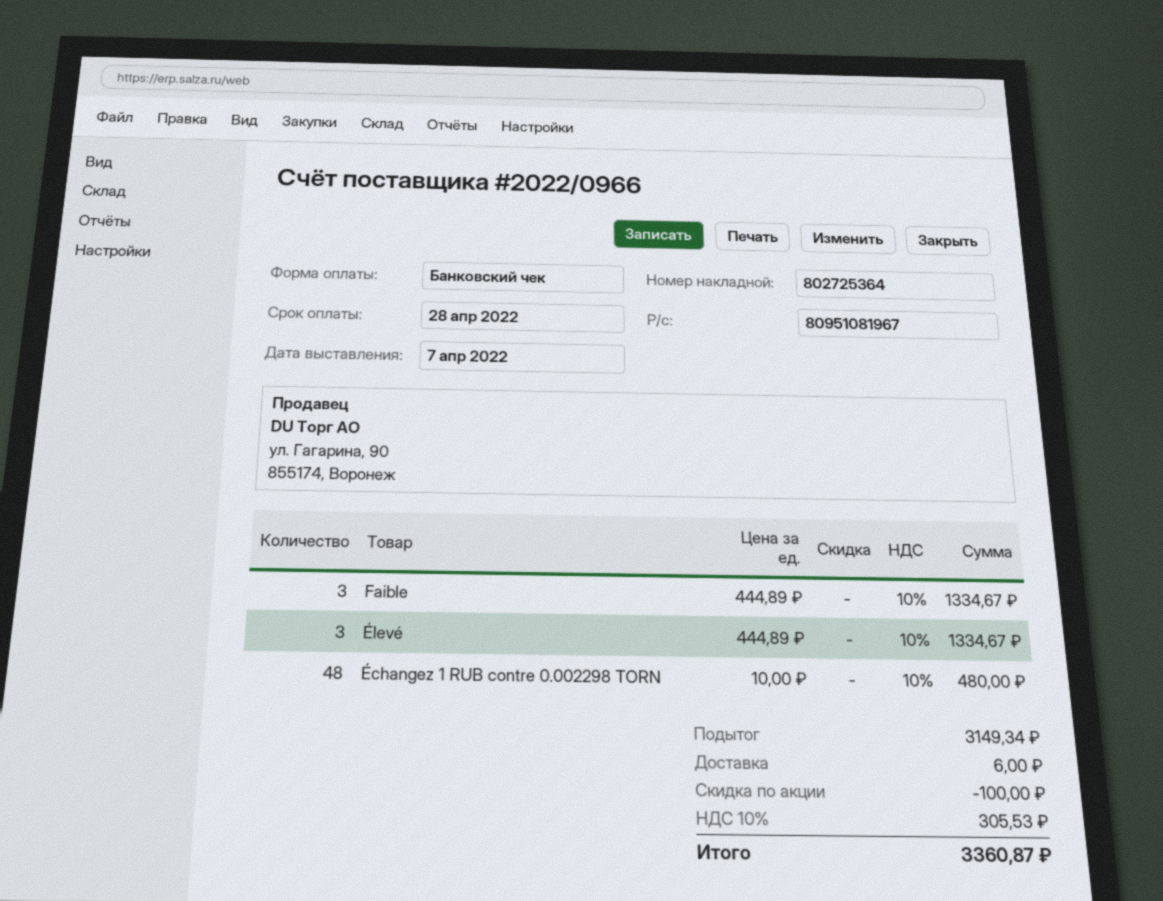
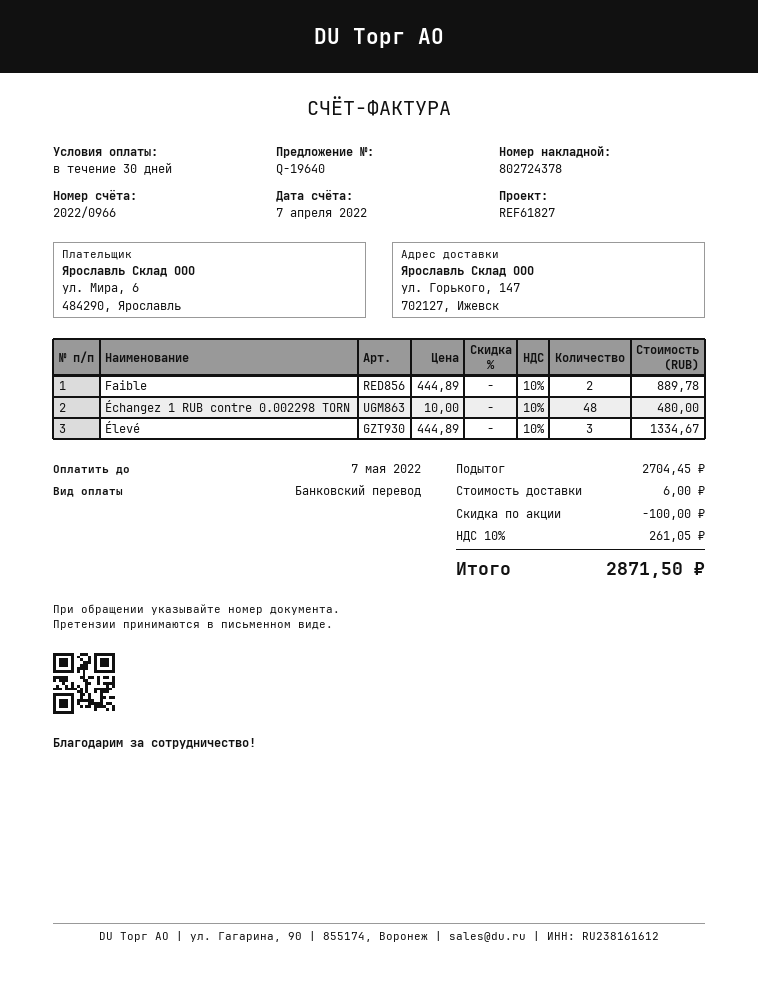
delivery note number: 802725364 -> 802724378
due date: 2022-04-28 -> 2022-05-07
payment method: cheque -> bank transfer
Faible: 3 x 444.89 = 1334.67 -> 2 x 444.89 = 889.78
subtotal: 3149.34 -> 2704.45
tax: 10% = 305.53 -> 10% = 261.05
total: 3360.87 -> 2871.50

